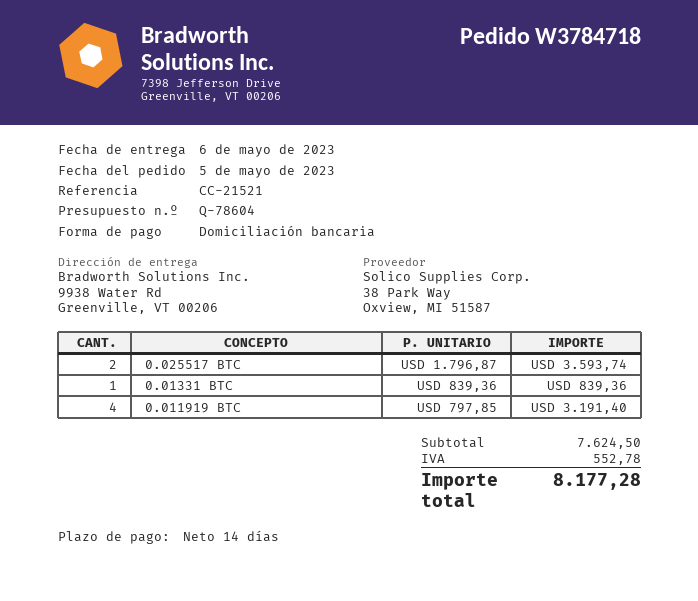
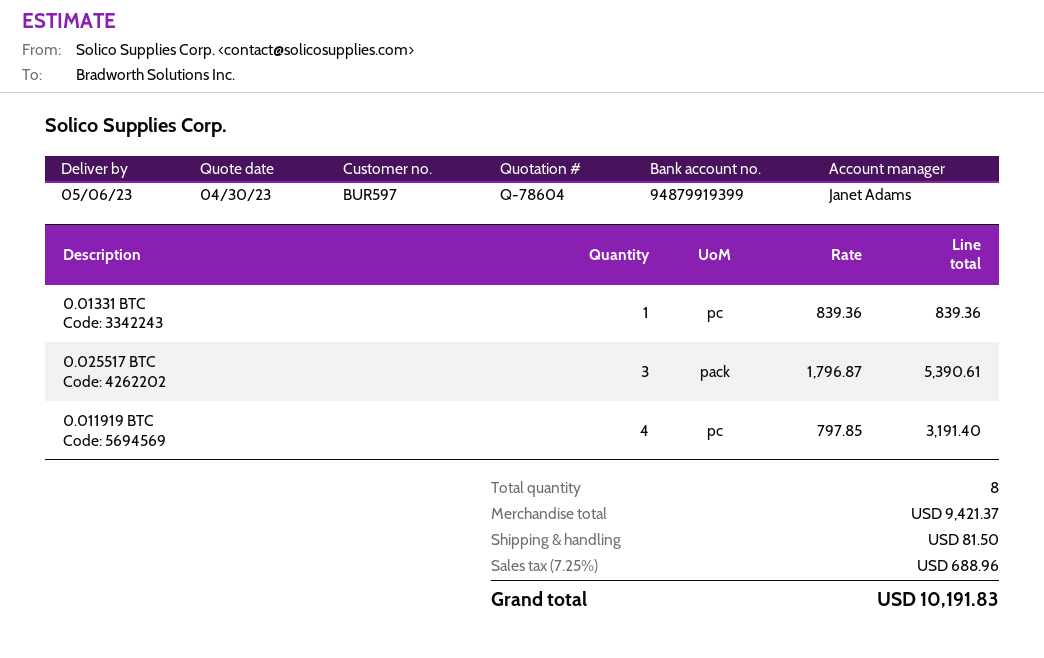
0.025517 BTC: 2 x 1796.87 = 3593.74 -> 3 x 1796.87 = 5390.61
subtotal: 7624.50 -> 9421.37
shipping: none -> 81.50
tax: 552.78 -> 688.96
total: 8177.28 -> 10191.83

